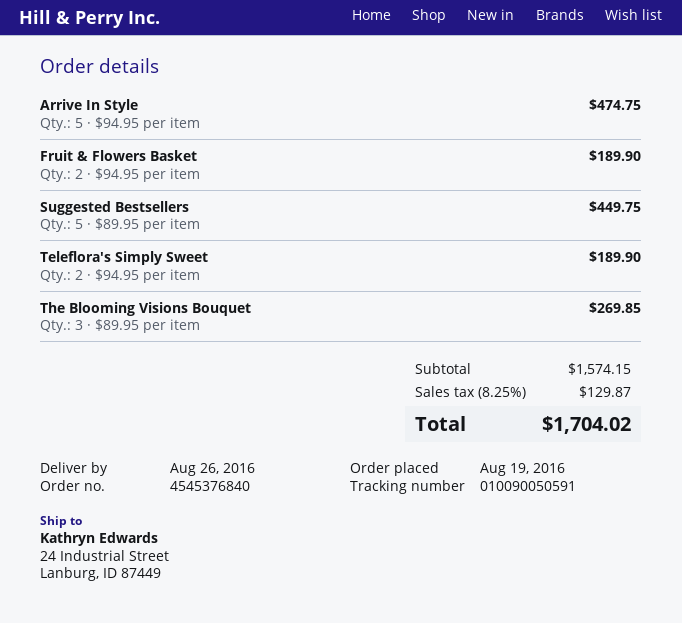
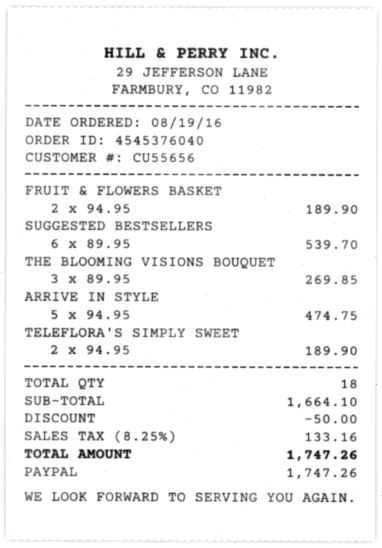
order number: 4545376840 -> 4545376040
Suggested Bestsellers: 5 x 89.95 = 449.75 -> 6 x 89.95 = 539.70
subtotal: 1574.15 -> 1664.10
discount: none -> 50.00
tax: 8.25% = 129.87 -> 8.25% = 133.16
total: 1704.02 -> 1747.26

